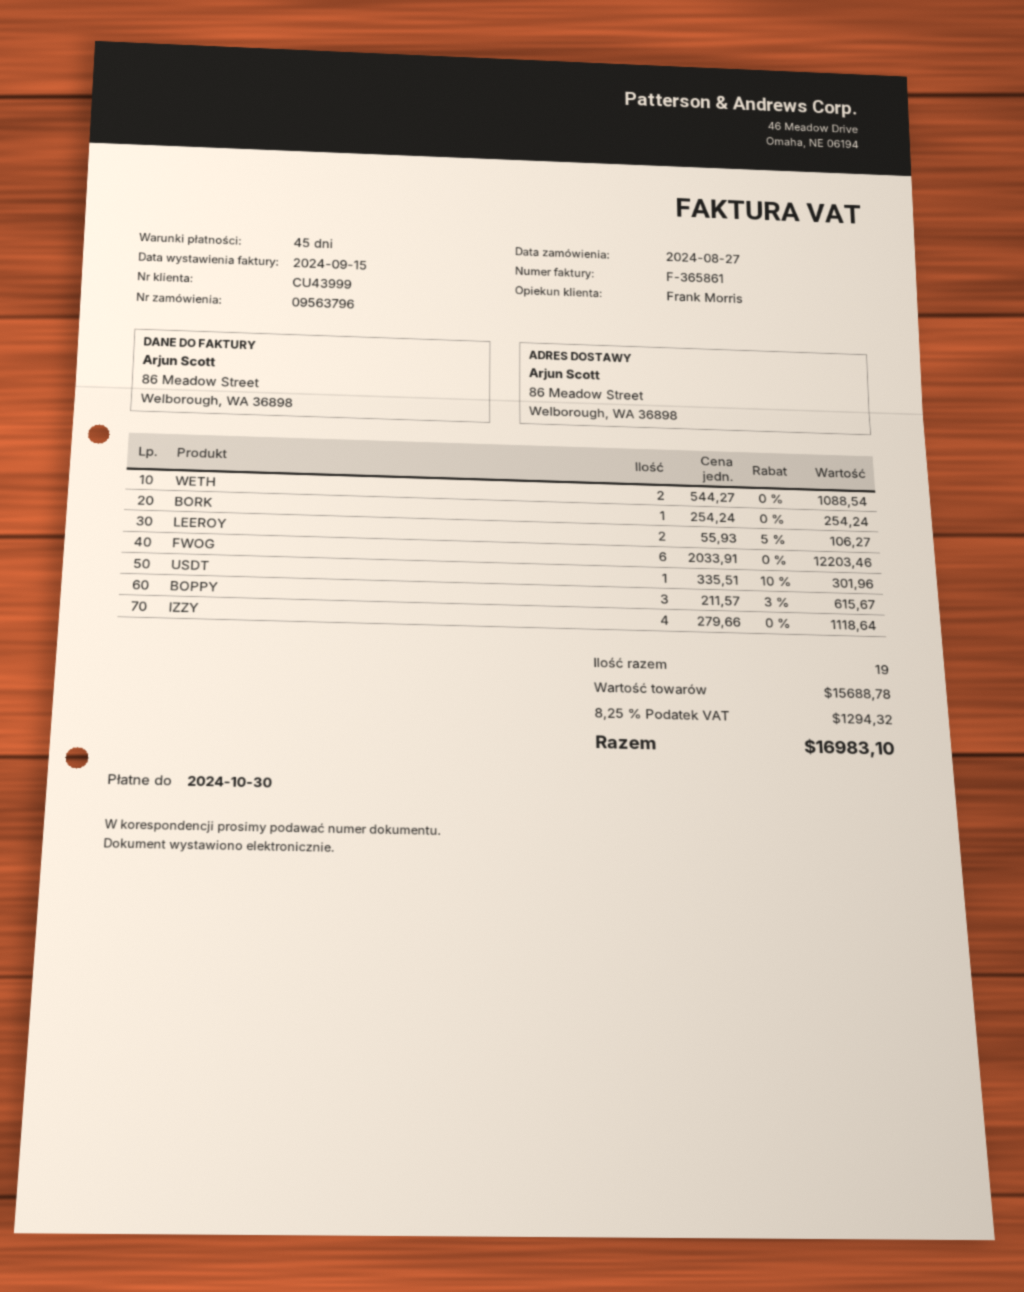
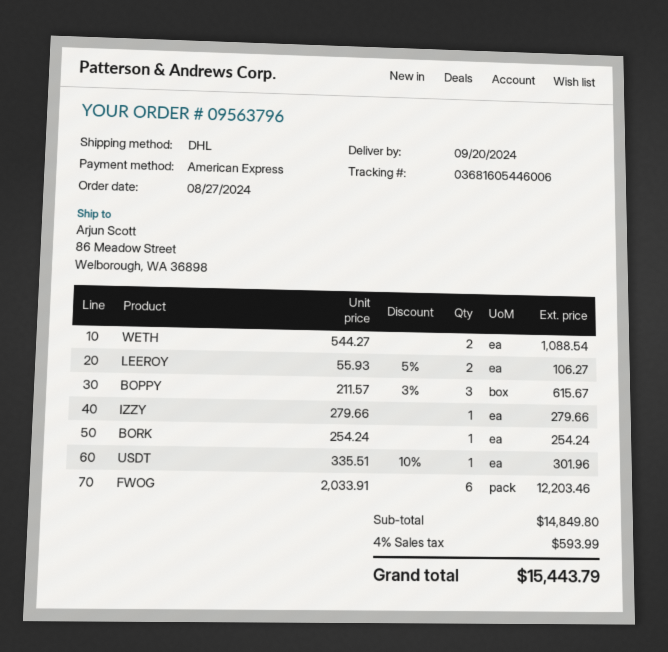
IZZY: 4 x 279.66 = 1118.64 -> 1 x 279.66 = 279.66
subtotal: 15688.78 -> 14849.80
tax: 8.25% = 1294.32 -> 4% = 593.99
total: 16983.10 -> 15443.79

